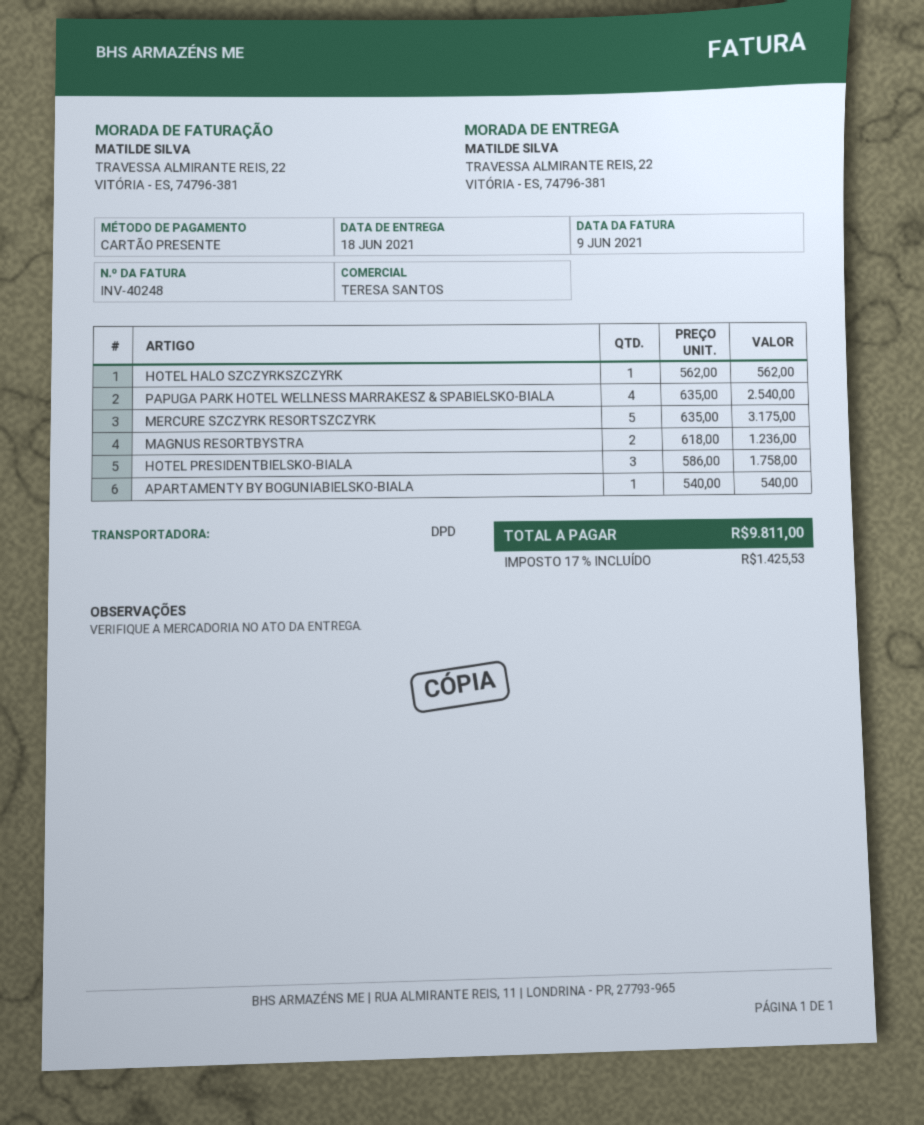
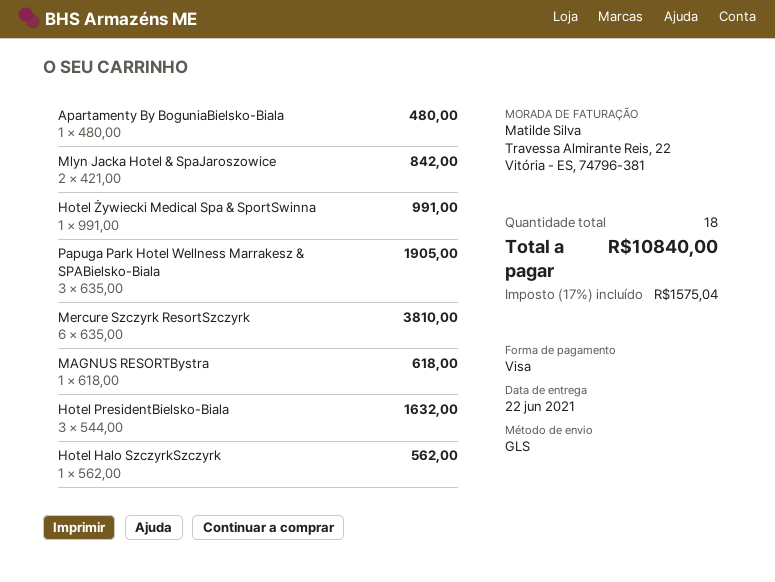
delivery date: 2021-06-18 -> 2021-06-22
payment method: gift card -> Visa
shipping method: DPD -> GLS
PAPUGA PARK HOTEL WELLNESS MARRAKESZ & SPABIELSKO-BIALA: 4 x 635.00 = 2540.00 -> 3 x 635.00 = 1905.00
MERCURE SZCZYRK RESORTSZCZYRK: 5 x 635.00 = 3175.00 -> 6 x 635.00 = 3810.00
MAGNUS RESORTBYSTRA: 2 x 618.00 = 1236.00 -> 1 x 618.00 = 618.00
HOTEL PRESIDENTBIELSKO-BIALA: 3 x 586.00 = 1758.00 -> 3 x 544.00 = 1632.00
APARTAMENTY BY BOGUNIABIELSKO-BIALA: 1 x 540.00 = 540.00 -> 1 x 480.00 = 480.00
Mlyn Jacka Hotel & SpaJaroszowice: none -> 2 x 421.00 = 842.00
Hotel Żywiecki Medical Spa & SportSwinna: none -> 1 x 991.00 = 991.00
tax: 17% = 1425.53 -> 17% = 1575.04
total: 9811.00 -> 10840.00

